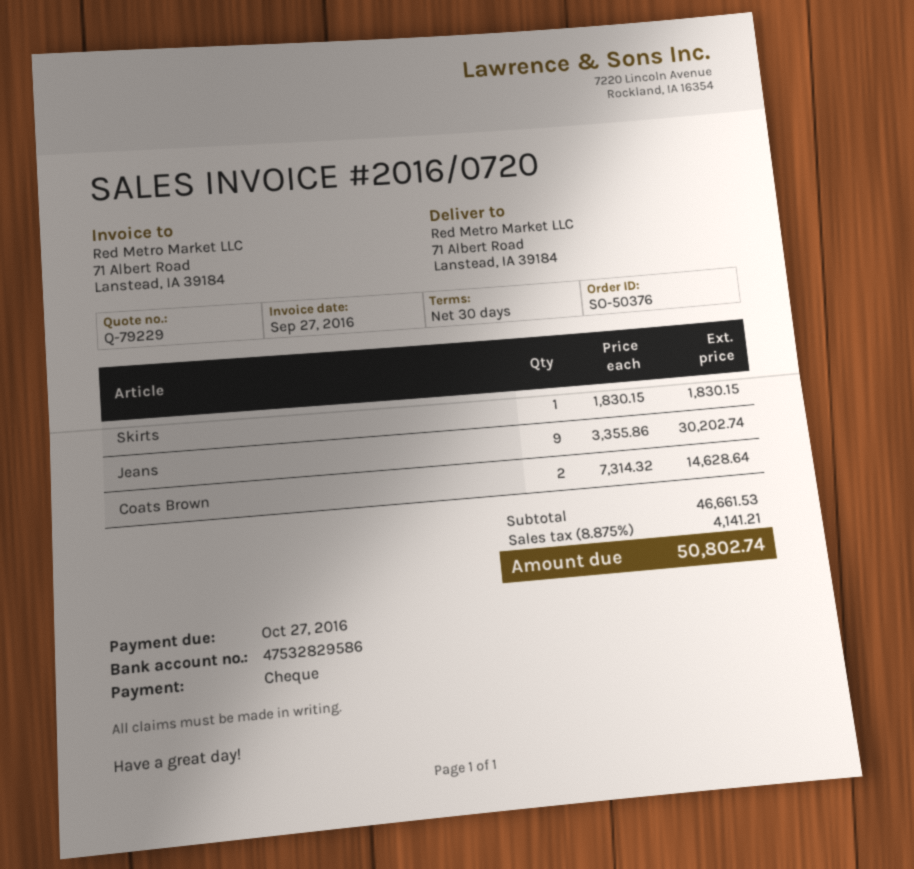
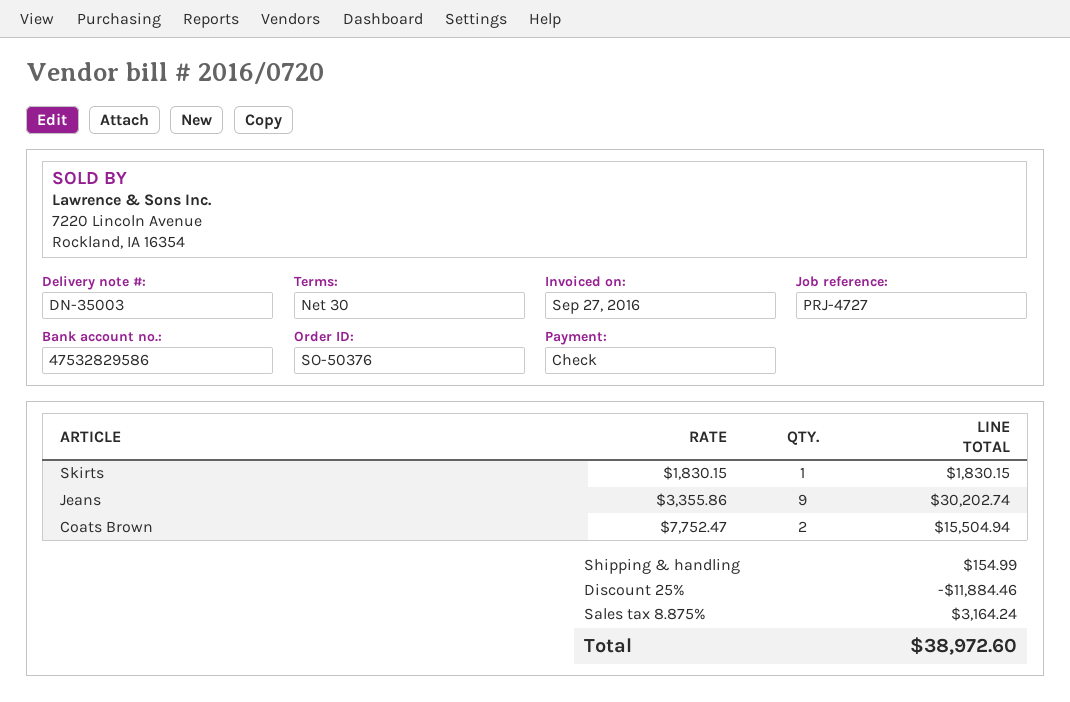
Coats Brown: 2 x 7314.32 = 14628.64 -> 2 x 7752.47 = 15504.94
discount: none -> 25% = 11884.46
shipping: none -> 154.99
tax: 8.875% = 4141.21 -> 8.875% = 3164.24
total: 50802.74 -> 38972.60

